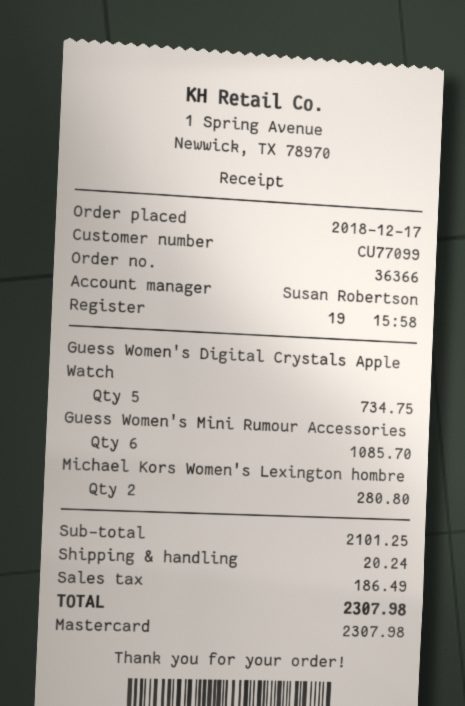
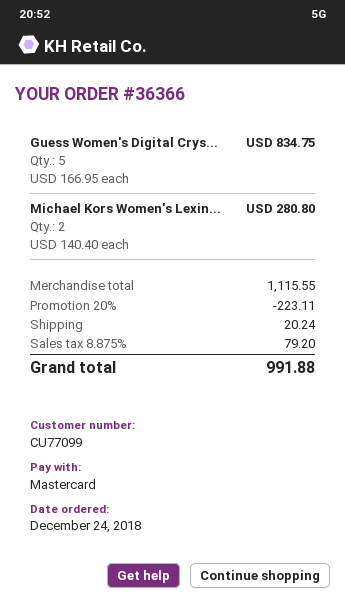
order date: 2018-12-17 -> 2018-12-24
Guess Women's Digital Crystals Apple Watch: 5 for 734.75 -> 5 for 834.75
Guess Women's Mini Rumour Accessories: 6 for 1085.70 -> none
subtotal: 2101.25 -> 1115.55
discount: none -> 20% = 223.11
tax: 186.49 -> 79.20
total: 2307.98 -> 991.88

